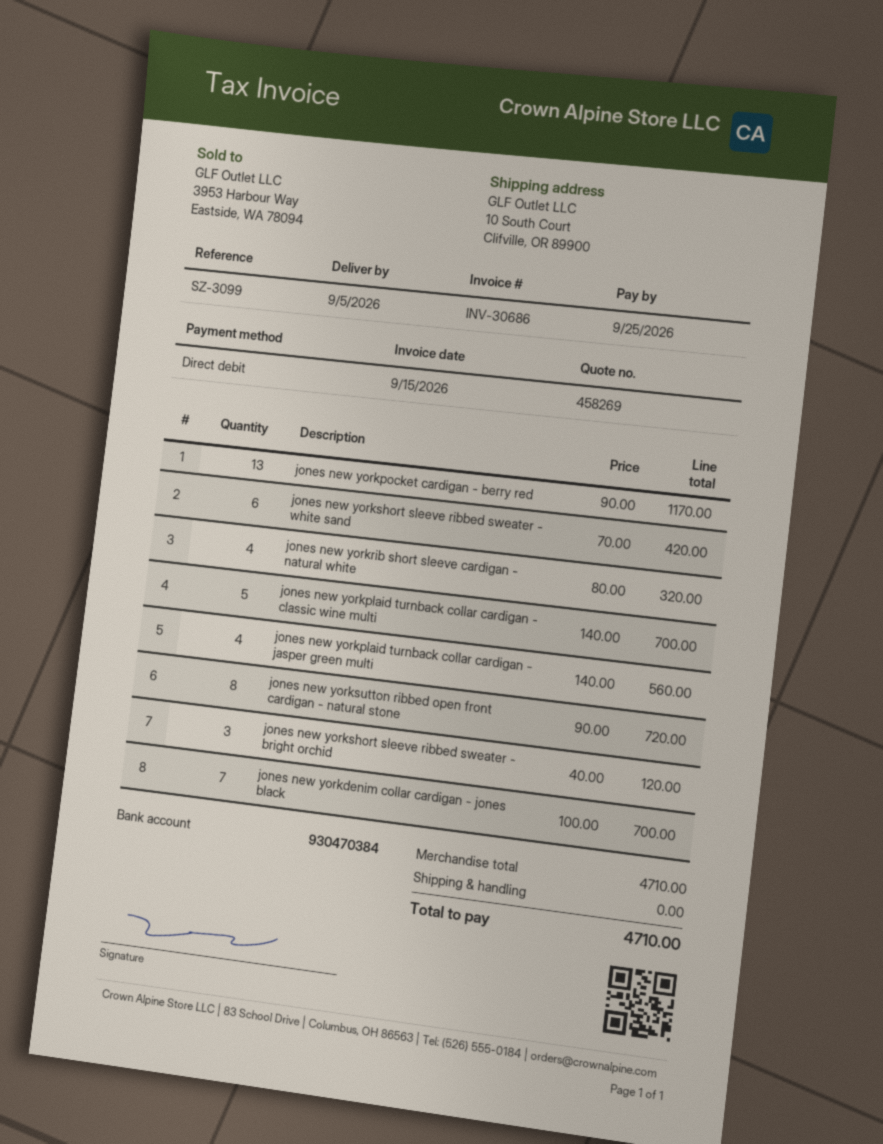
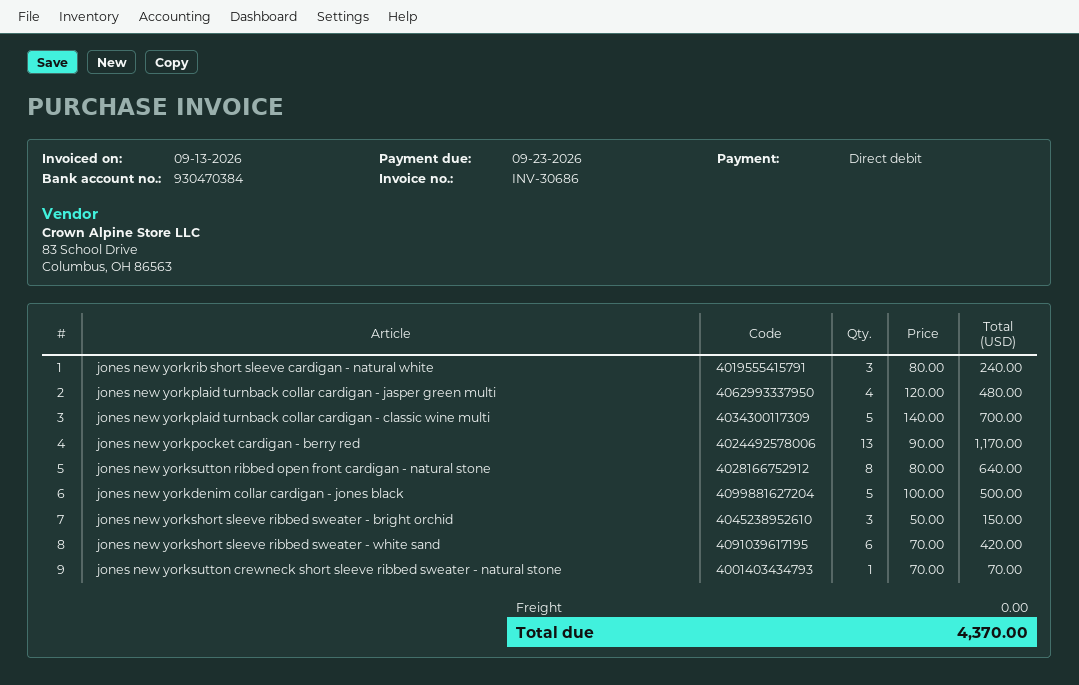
invoice date: 2026-09-15 -> 2026-09-13
due date: 2026-09-25 -> 2026-09-23
jones new yorkrib short sleeve cardigan - natural white: 4 x 80.00 = 320.00 -> 3 x 80.00 = 240.00
jones new yorkplaid turnback collar cardigan - jasper green multi: 4 x 140.00 = 560.00 -> 4 x 120.00 = 480.00
jones new yorksutton ribbed open front cardigan - natural stone: 8 x 90.00 = 720.00 -> 8 x 80.00 = 640.00
jones new yorkshort sleeve ribbed sweater - bright orchid: 3 x 40.00 = 120.00 -> 3 x 50.00 = 150.00
jones new yorkdenim collar cardigan - jones black: 7 x 100.00 = 700.00 -> 5 x 100.00 = 500.00
jones new yorksutton crewneck short sleeve ribbed sweater - natural stone: none -> 1 x 70.00 = 70.00
total: 4710.00 -> 4370.00

